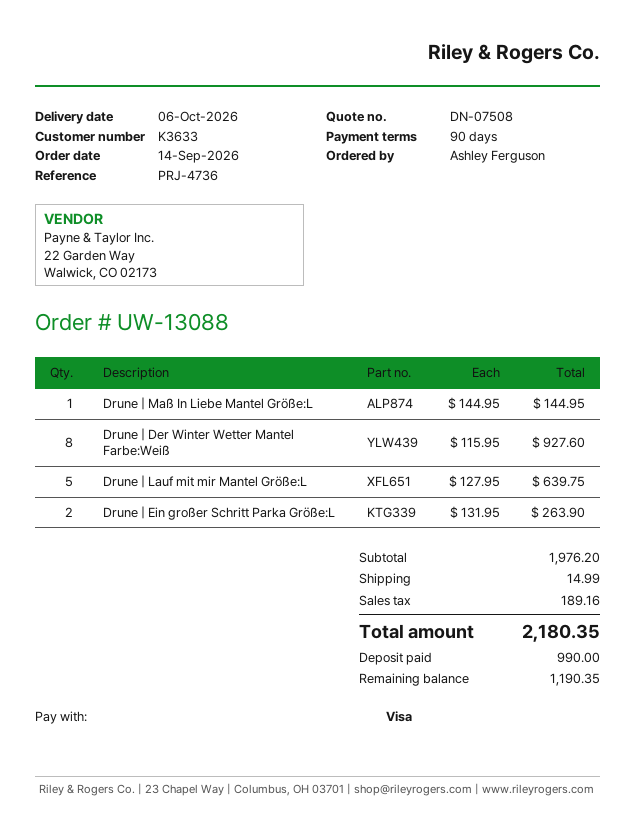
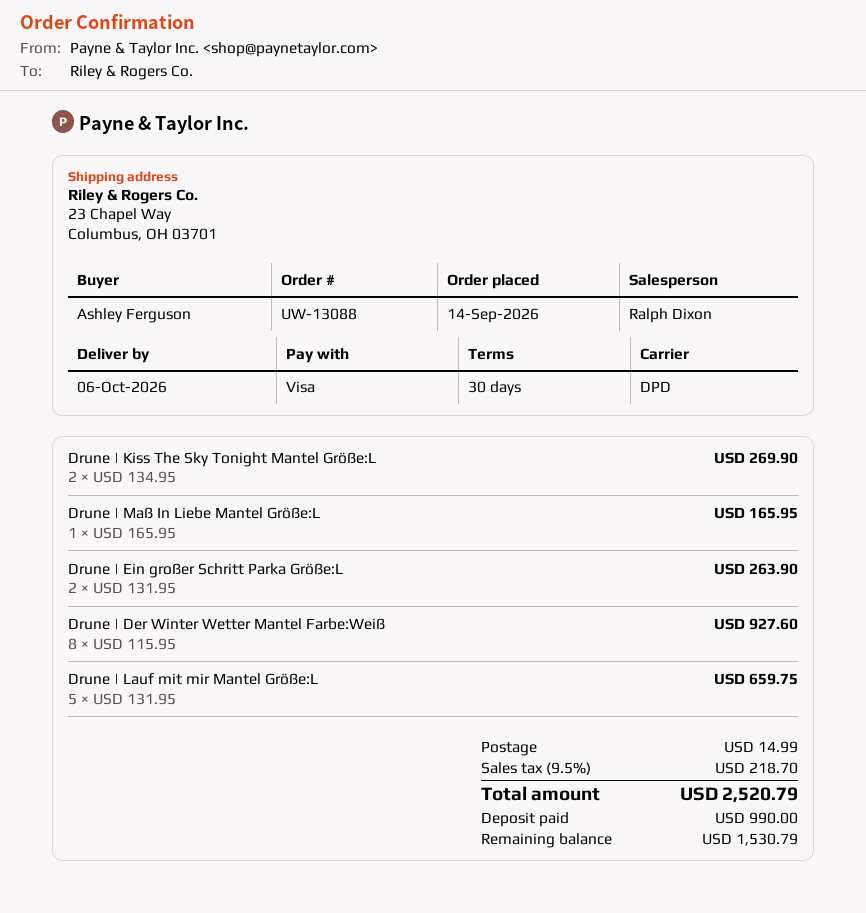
payment terms: 90 days -> 30 days
Drune | Maß In Liebe Mantel Größe:L: 1 x 144.95 = 144.95 -> 1 x 165.95 = 165.95
Drune | Lauf mit mir Mantel Größe:L: 5 x 127.95 = 639.75 -> 5 x 131.95 = 659.75
Drune | Kiss The Sky Tonight Mantel Größe:L: none -> 2 x 134.95 = 269.90
tax: 189.16 -> 218.70
total: 2180.35 -> 2520.79
balance: 1190.35 -> 1530.79

